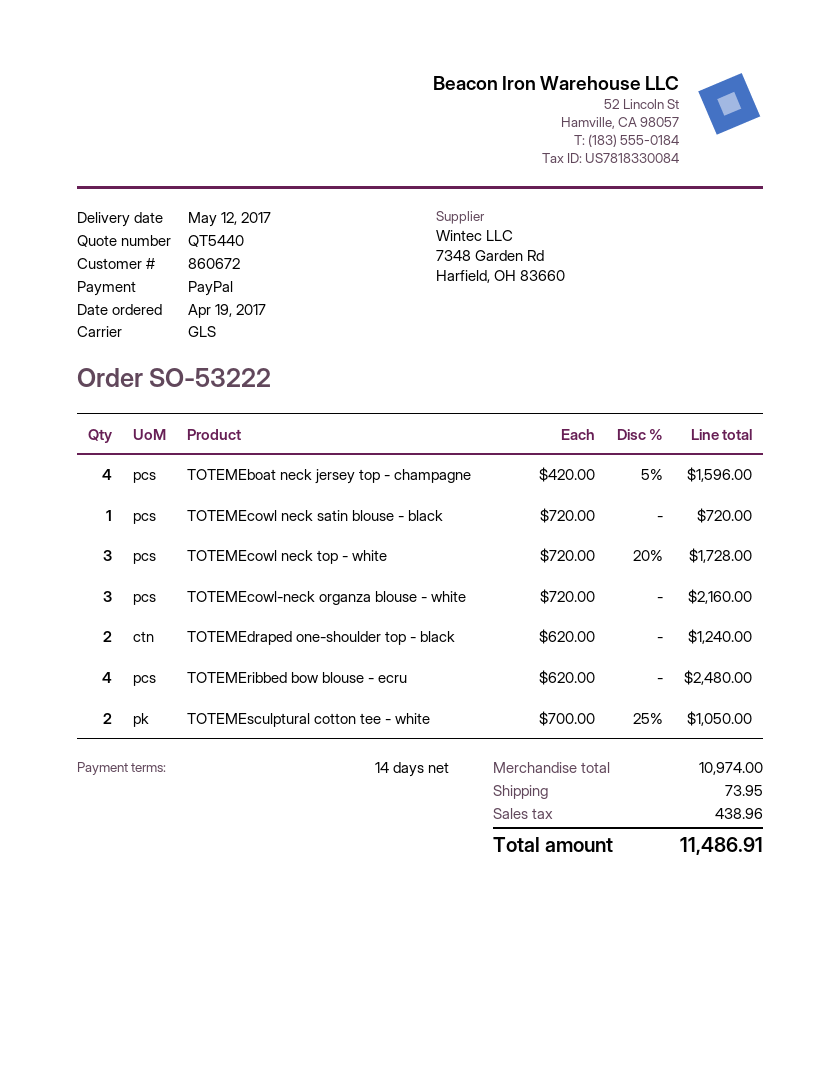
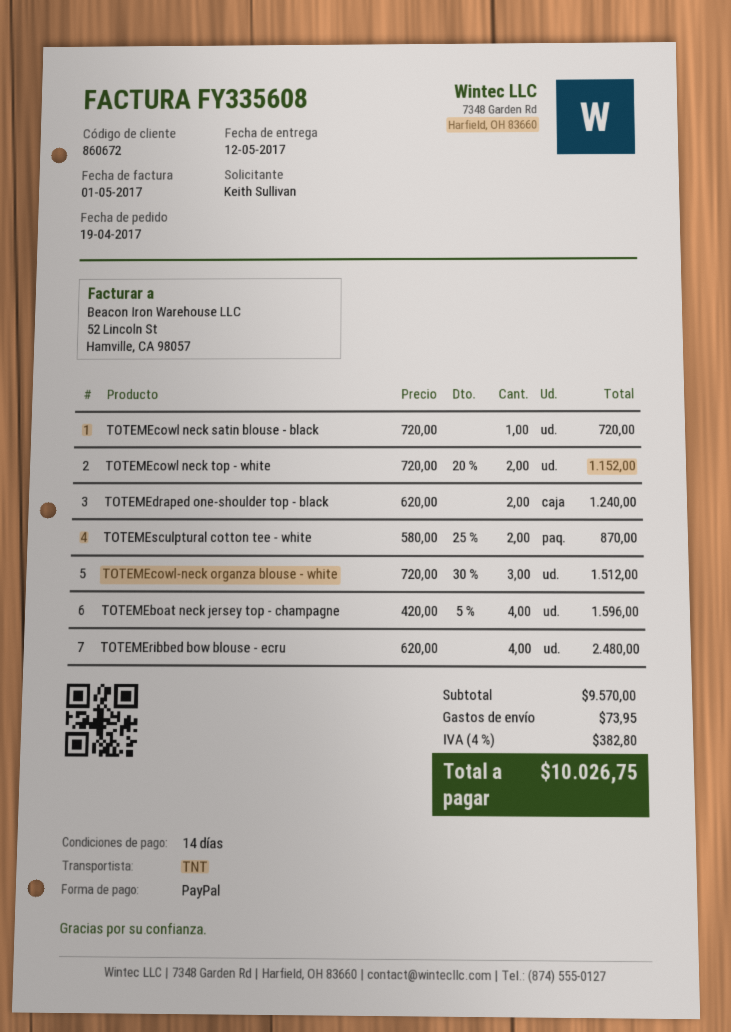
shipping method: GLS -> TNT
TOTEMEcowl neck top - white: 3 x 720.00 - 20% = 1728.00 -> 2 x 720.00 - 20% = 1152.00
TOTEMEcowl-neck organza blouse - white: 3 x 720.00 = 2160.00 -> 3 x 720.00 - 30% = 1512.00
TOTEMEsculptural cotton tee - white: 2 x 700.00 - 25% = 1050.00 -> 2 x 580.00 - 25% = 870.00
subtotal: 10974.00 -> 9570.00
tax: 438.96 -> 382.80
total: 11486.91 -> 10026.75

